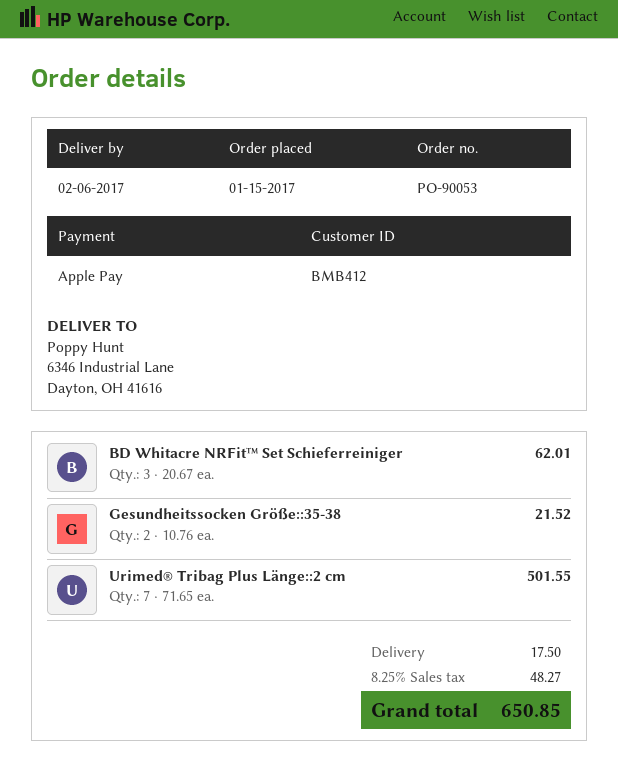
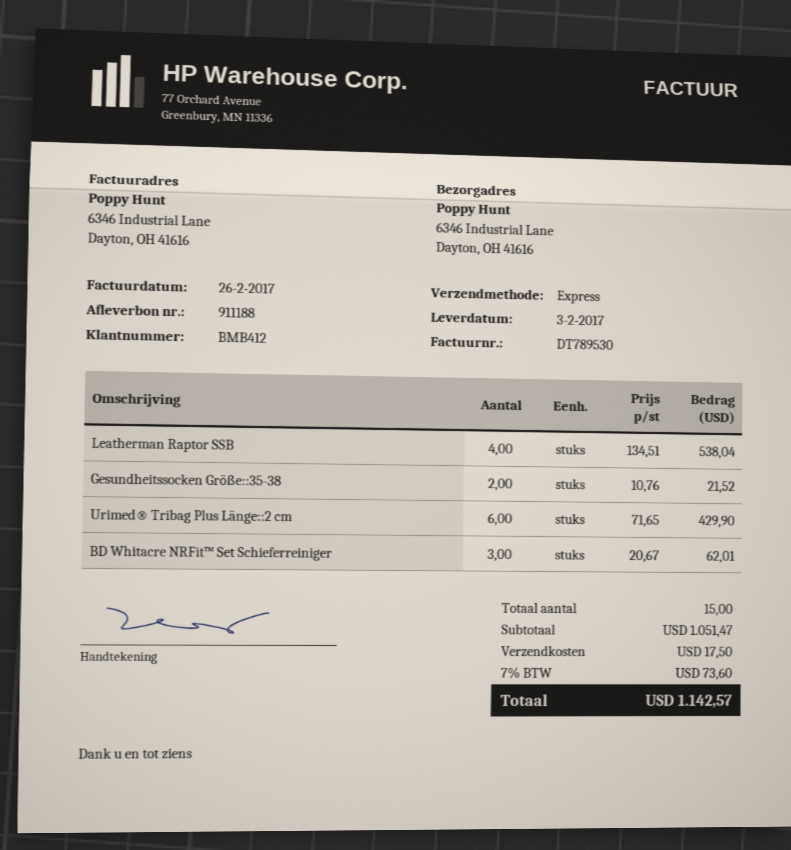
delivery date: 2017-02-06 -> 2017-02-03
Urimed® Tribag Plus Länge::2 cm: 7 x 71.65 = 501.55 -> 6 x 71.65 = 429.90
Leatherman Raptor SSB: none -> 4 x 134.51 = 538.04
tax: 8.25% = 48.27 -> 7% = 73.60
total: 650.85 -> 1142.57

